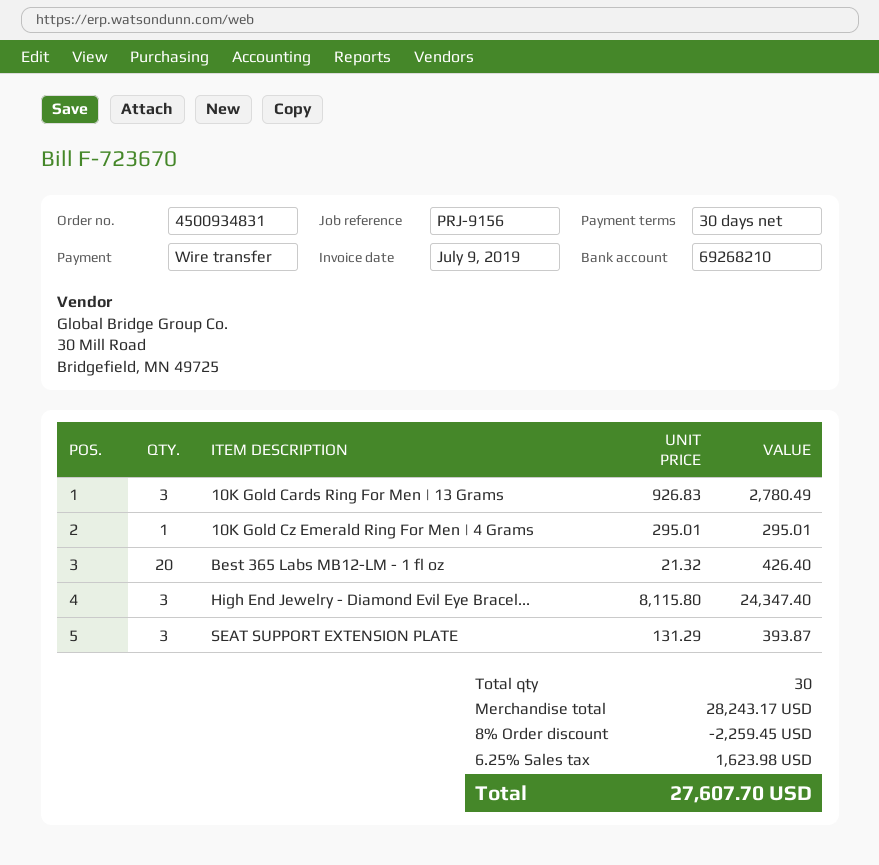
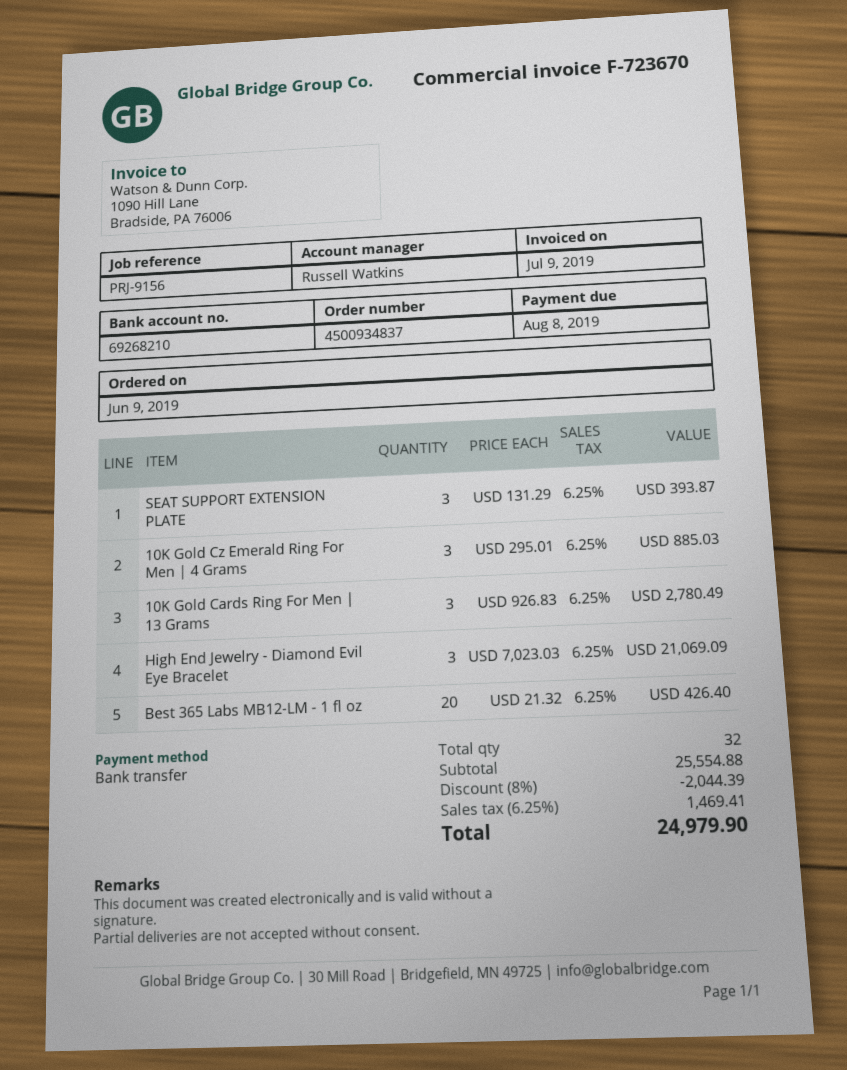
order number: 4500934831 -> 4500934837
10K Gold Cz Emerald Ring For Men | 4 Grams: 1 x 295.01 = 295.01 -> 3 x 295.01 = 885.03
High End Jewelry - Diamond Evil Eye Bracel...: 3 x 8115.80 = 24347.40 -> 3 x 7023.03 = 21069.09
total quantity: 30 -> 32
subtotal: 28243.17 -> 25554.88
discount: 8% = 2259.45 -> 8% = 2044.39
tax: 6.25% = 1623.98 -> 6.25% = 1469.41
total: 27607.70 -> 24979.90

